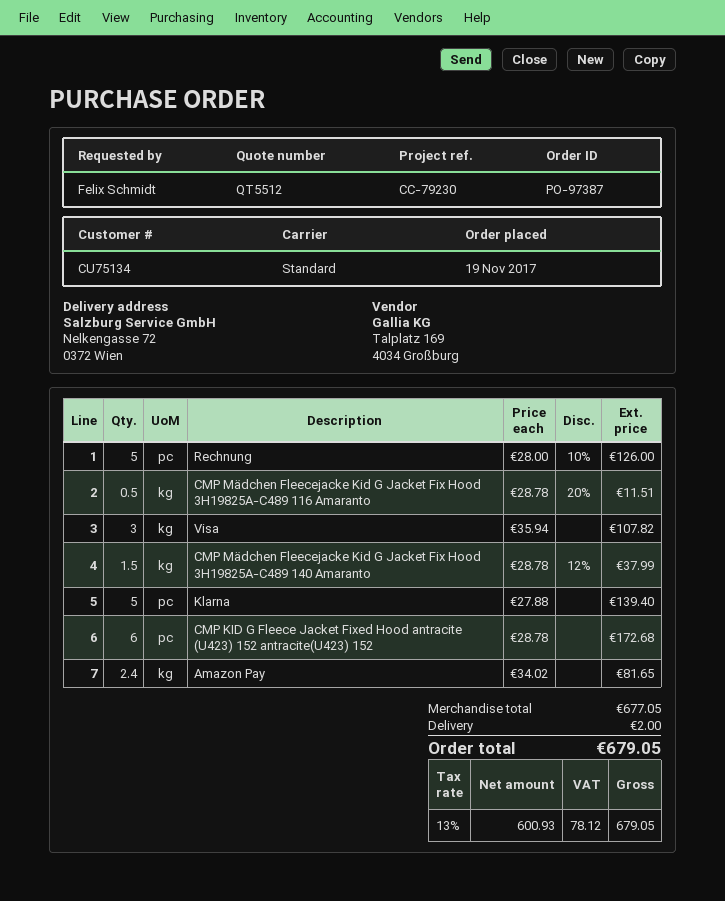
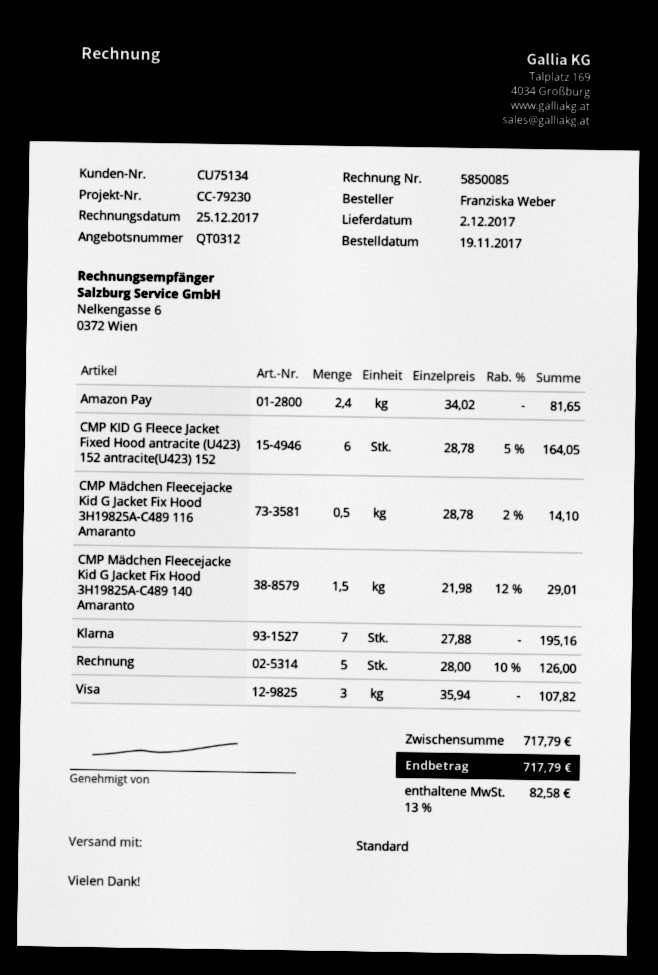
quote number: QT5512 -> QT0312
ordered by: Felix Schmidt -> Franziska Weber
CMP Mädchen Fleecejacke Kid G Jacket Fix Hood 3H19825A-C489 116 Amaranto: 0.5 x 28.78 - 20% = 11.51 -> 0.5 x 28.78 - 2% = 14.10
CMP Mädchen Fleecejacke Kid G Jacket Fix Hood 3H19825A-C489 140 Amaranto: 1.5 x 28.78 - 12% = 37.99 -> 1.5 x 21.98 - 12% = 29.01
Klarna: 5 x 27.88 = 139.40 -> 7 x 27.88 = 195.16
CMP KID G Fleece Jacket Fixed Hood antracite (U423) 152 antracite(U423) 152: 6 x 28.78 = 172.68 -> 6 x 28.78 - 5% = 164.05
subtotal: 677.05 -> 717.79
shipping: 2.00 -> none
tax: 13% = 78.12 -> 13% = 82.58
total: 679.05 -> 717.79

